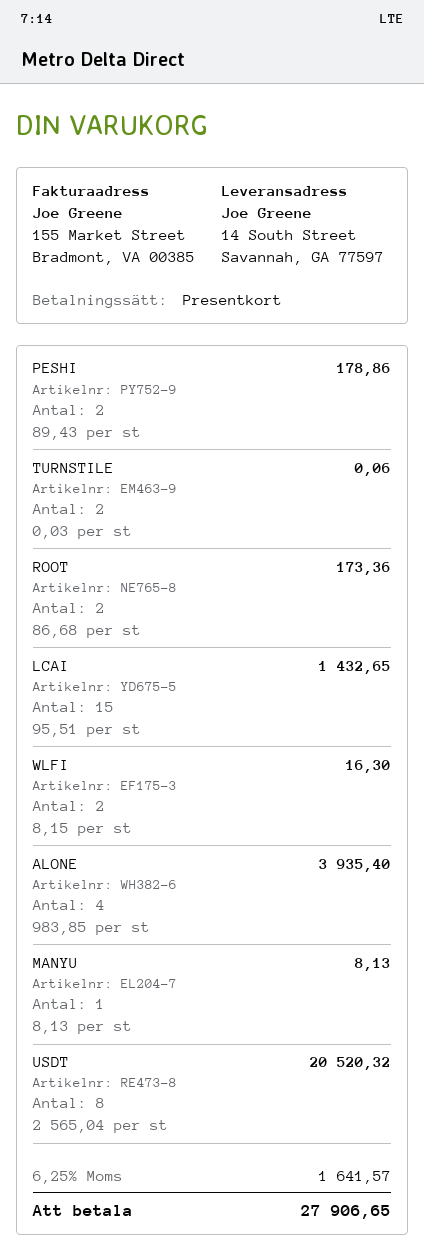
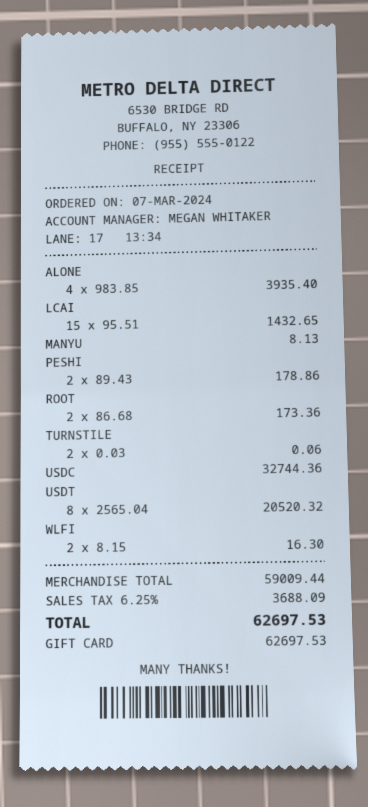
USDC: none -> 1 x 32744.36 = 32744.36
tax: 6.25% = 1641.57 -> 6.25% = 3688.09
total: 27906.65 -> 62697.53

